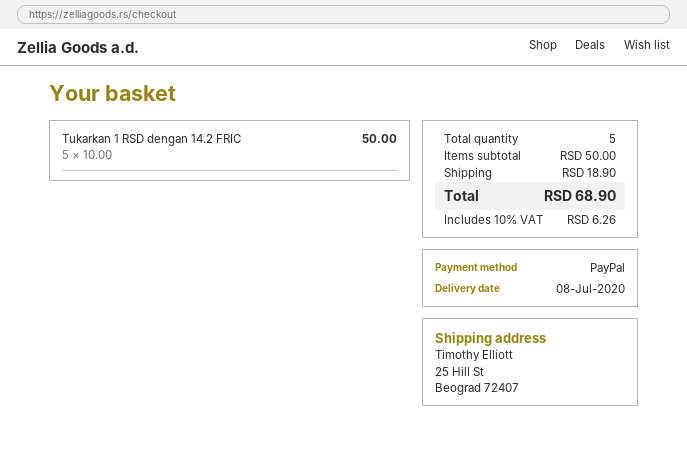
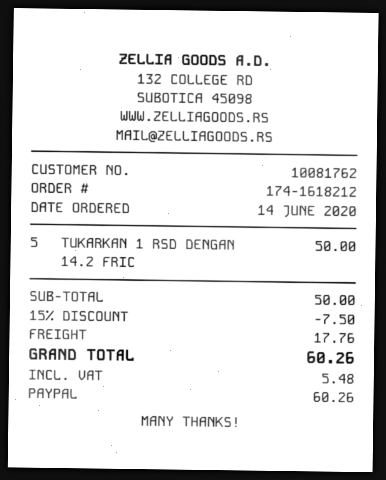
discount: none -> 15% = 7.50
shipping: 18.90 -> 17.76
tax: 6.26 -> 5.48
total: 68.90 -> 60.26

